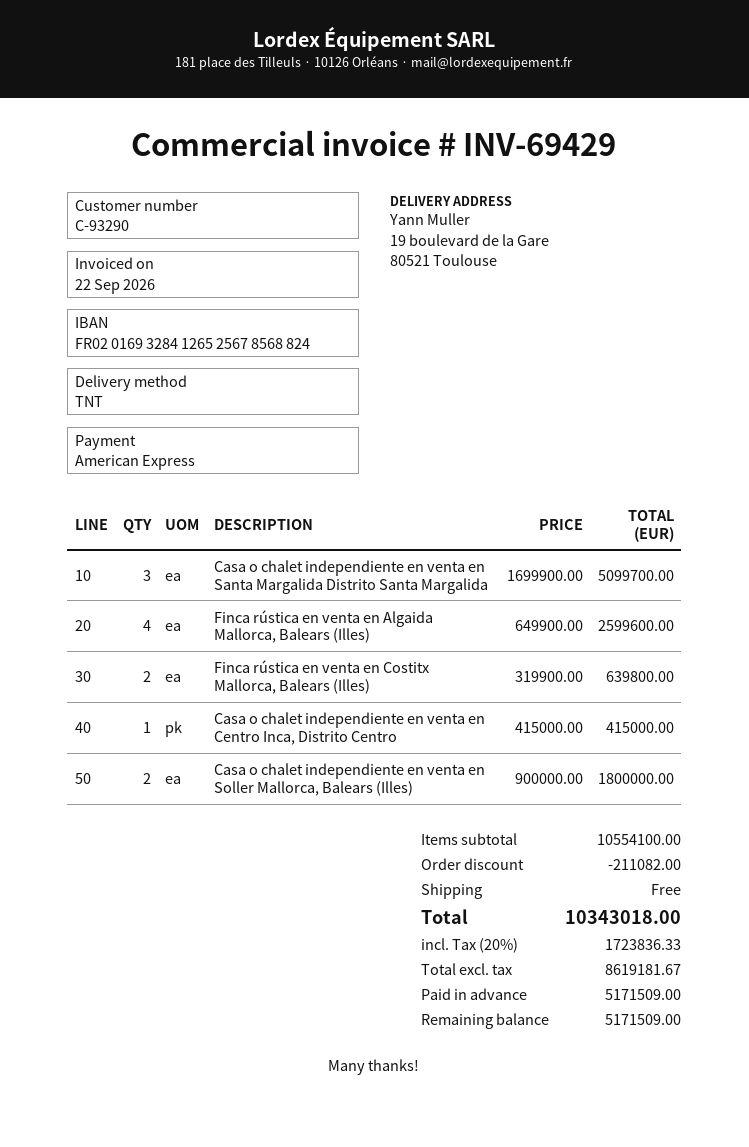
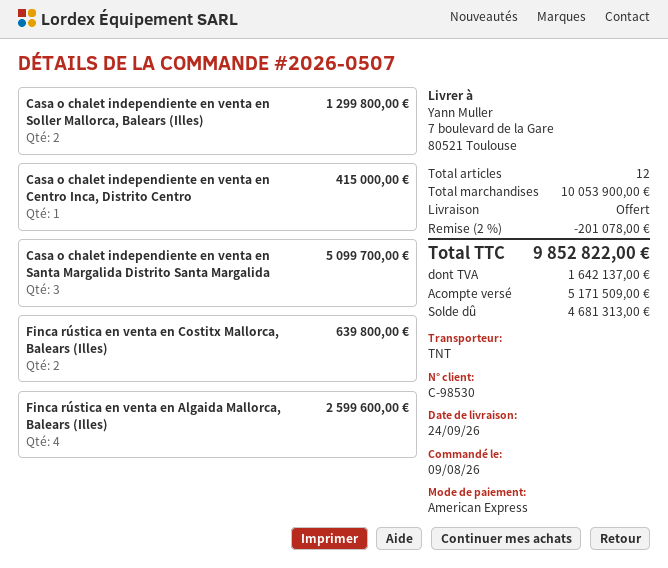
customer number: C-93290 -> C-98530
ship to: 19 boulevard de la Gare, 80521 Toulouse -> 7 boulevard de la Gare, 80521 Toulouse
Casa o chalet independiente en venta en Soller Mallorca, Balears (Illes): 2 for 1800000.00 -> 2 for 1299800.00
subtotal: 10554100.00 -> 10053900.00
discount: 211082.00 -> 201078.00
tax: 1723836.33 -> 1642137.00
total: 10343018.00 -> 9852822.00
balance: 5171509.00 -> 4681313.00

